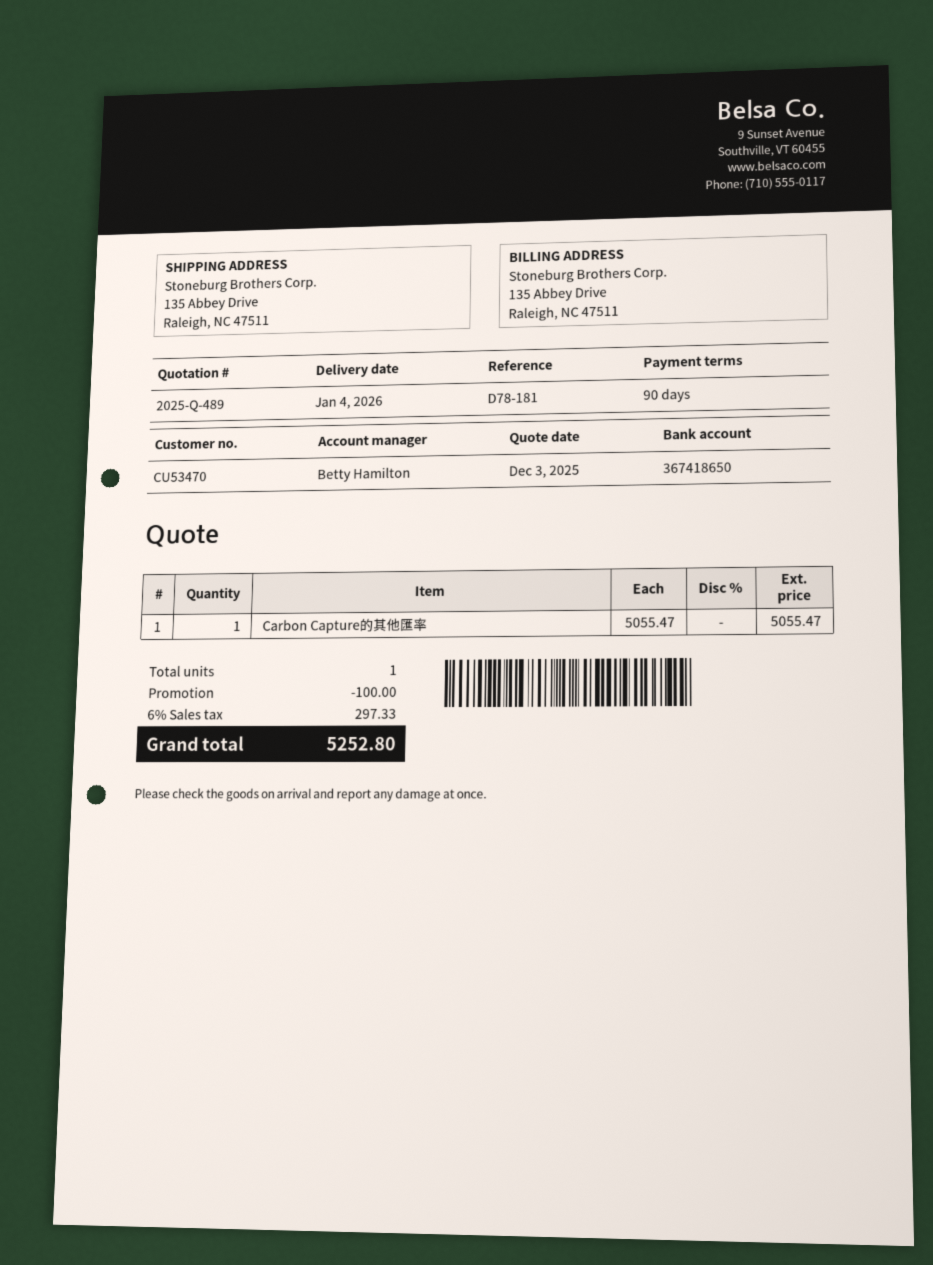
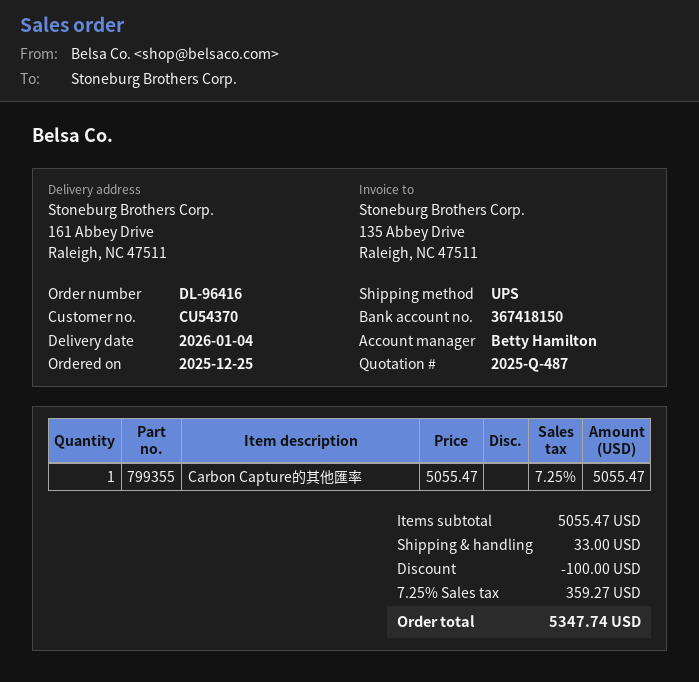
quote number: 2025-Q-489 -> 2025-Q-487
customer number: CU53470 -> CU54370
bank account: 367418650 -> 367418150
ship to: 135 Abbey Drive, Raleigh, NC 47511 -> 161 Abbey Drive, Raleigh, NC 47511
shipping: none -> 33.00
tax: 6% = 297.33 -> 7.25% = 359.27
total: 5252.80 -> 5347.74

